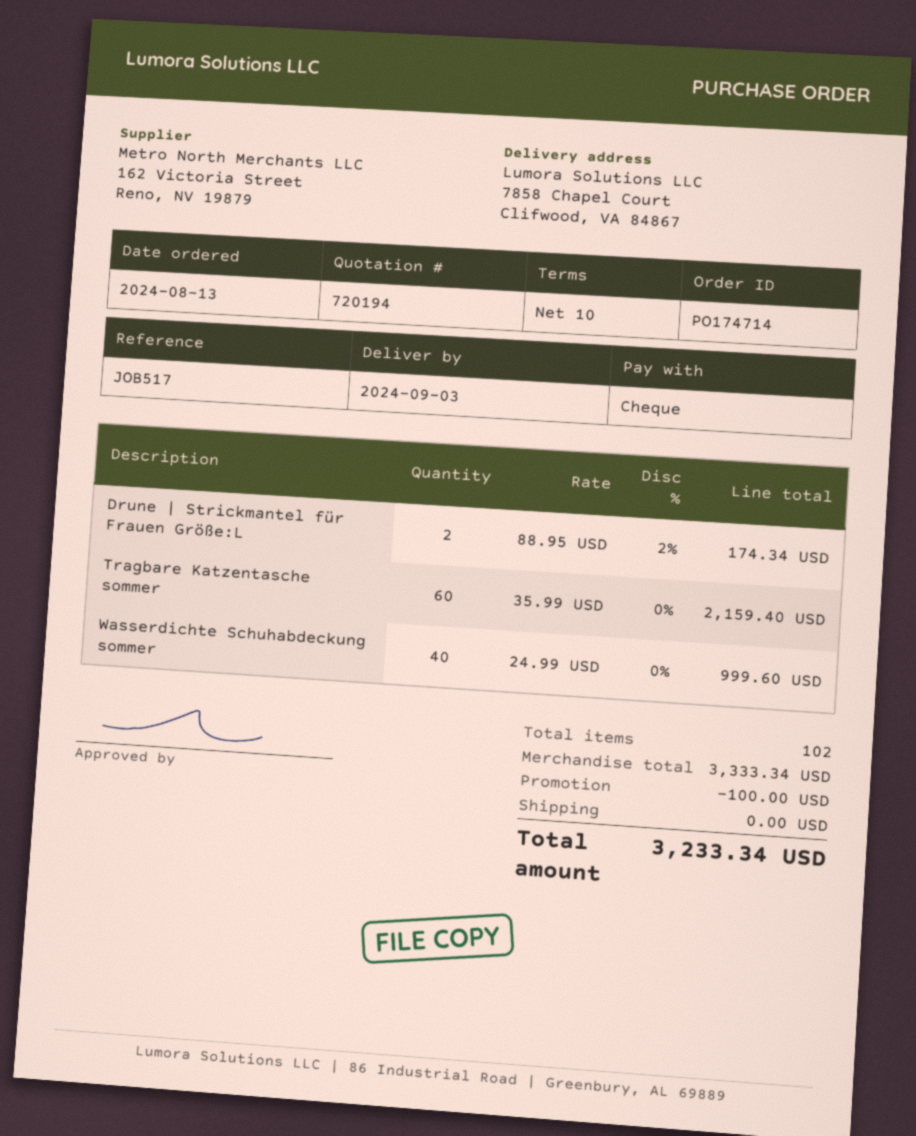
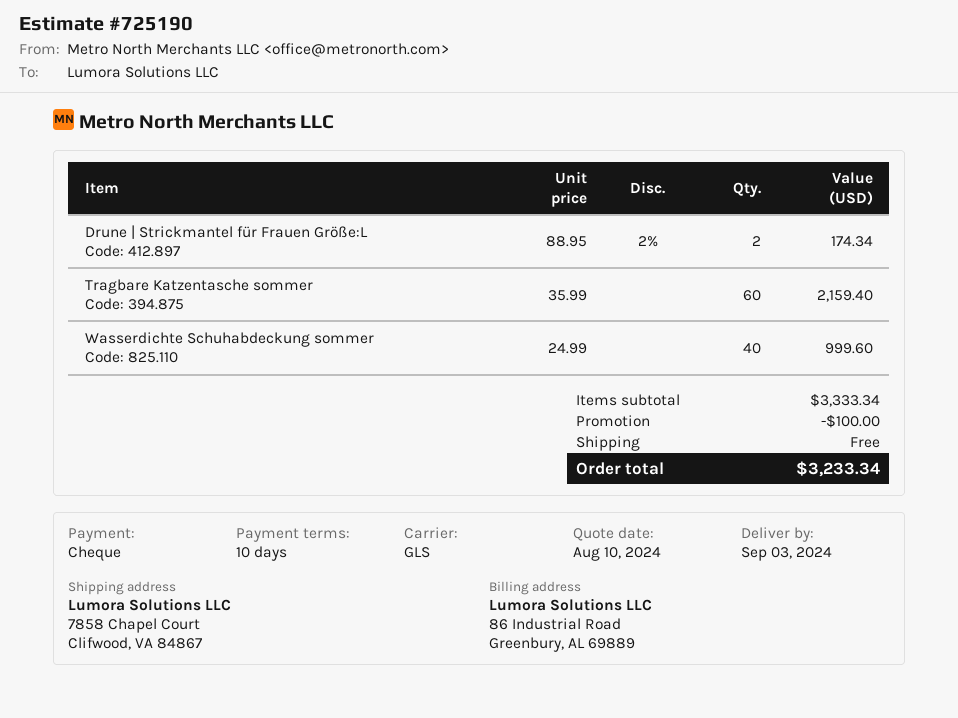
quote number: 720194 -> 725190

